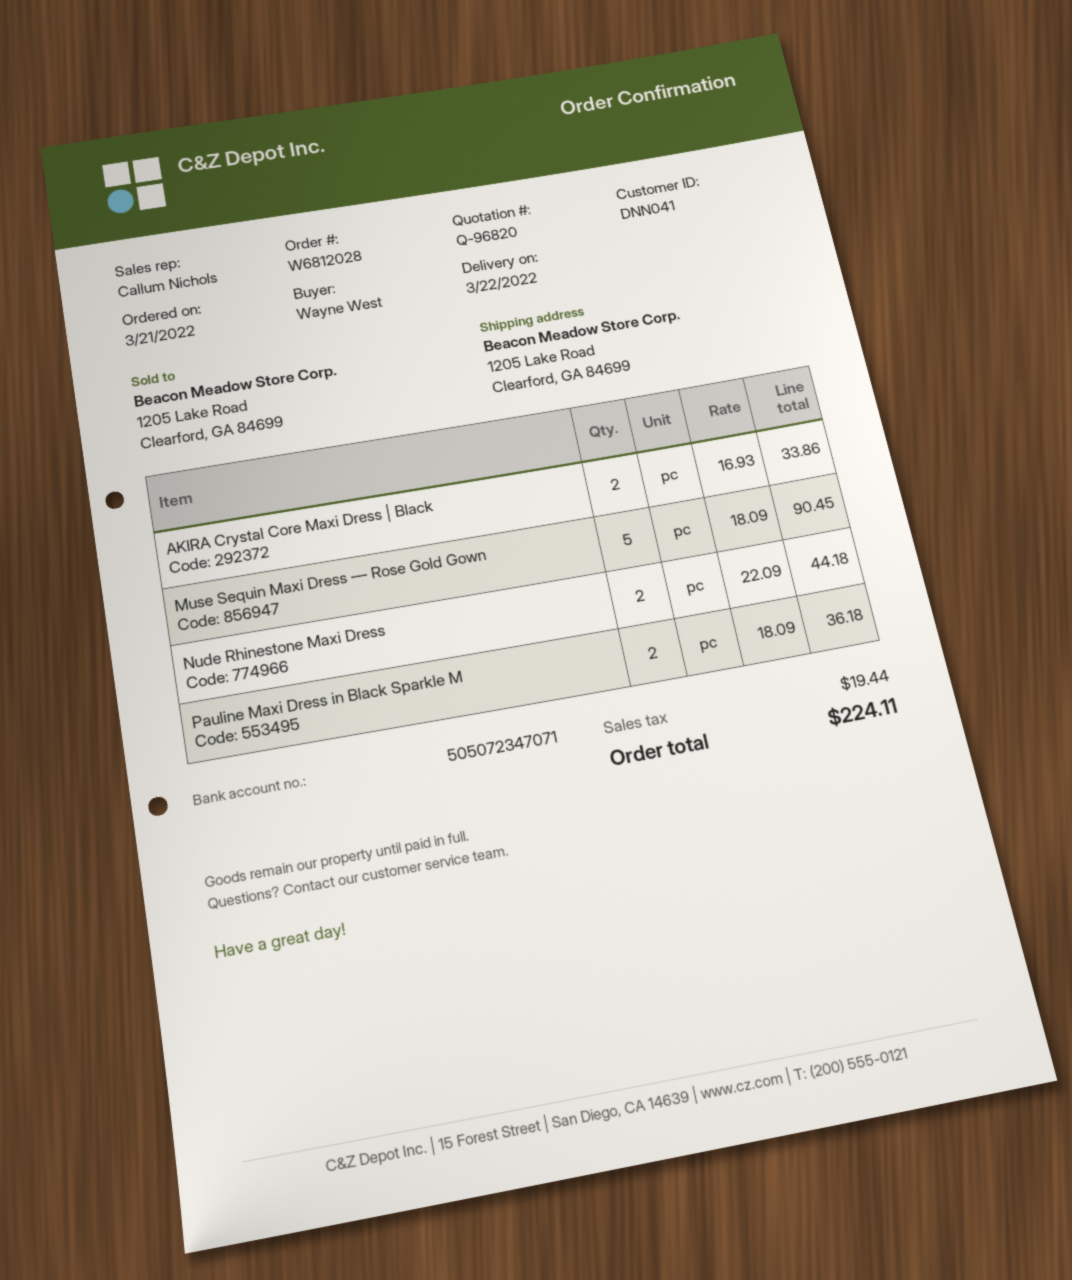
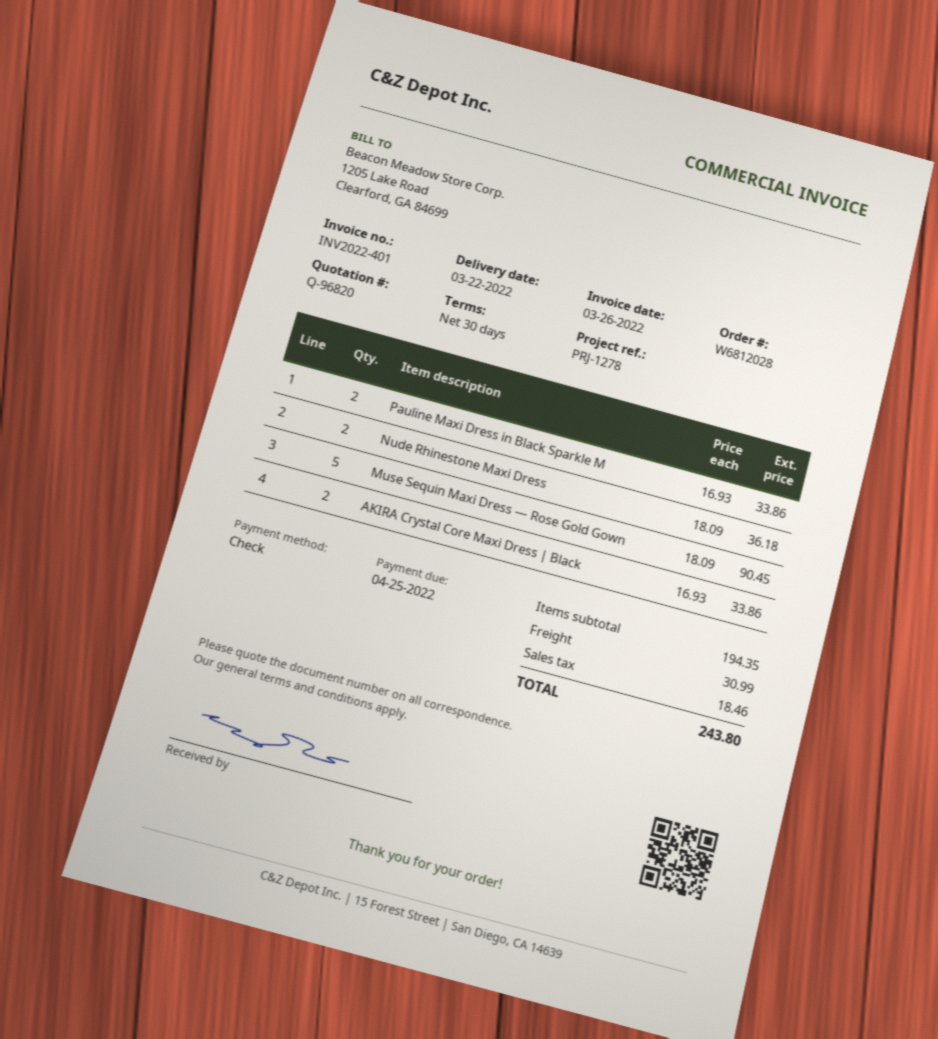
Nude Rhinestone Maxi Dress: 2 x 22.09 = 44.18 -> 2 x 18.09 = 36.18
Pauline Maxi Dress in Black Sparkle M: 2 x 18.09 = 36.18 -> 2 x 16.93 = 33.86
shipping: none -> 30.99
tax: 19.44 -> 18.46
total: 224.11 -> 243.80

